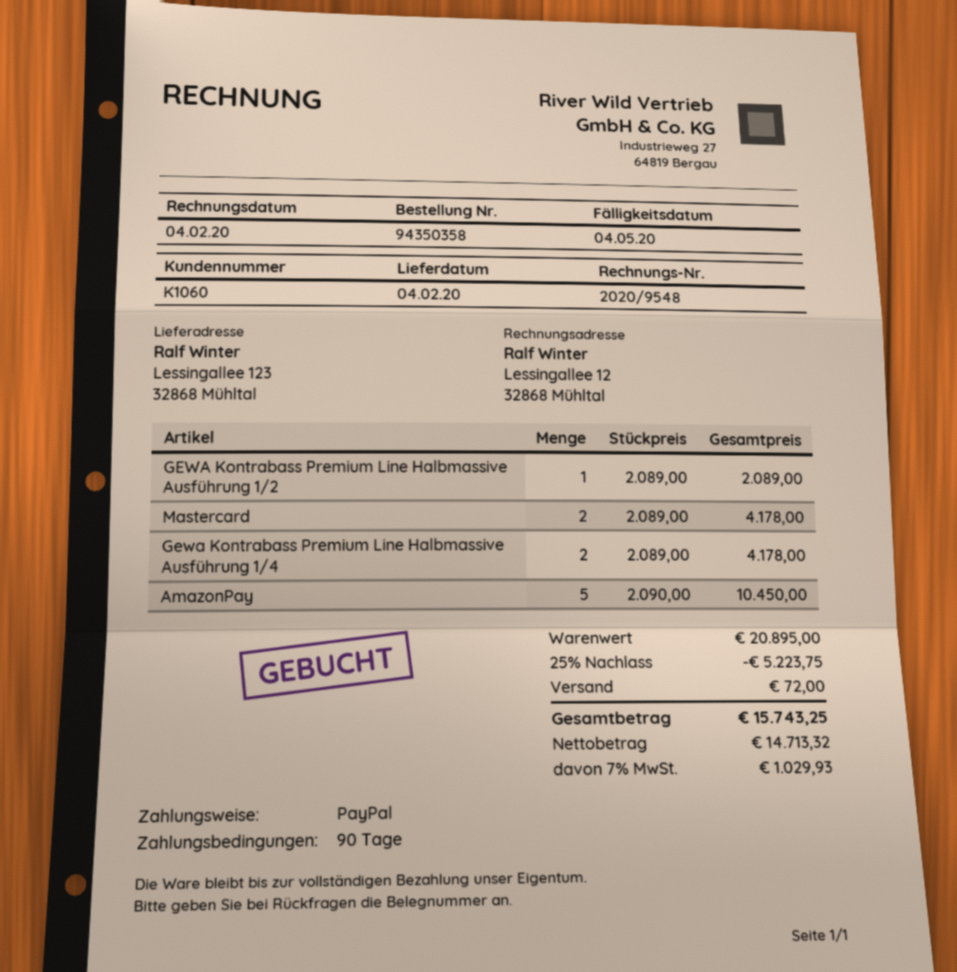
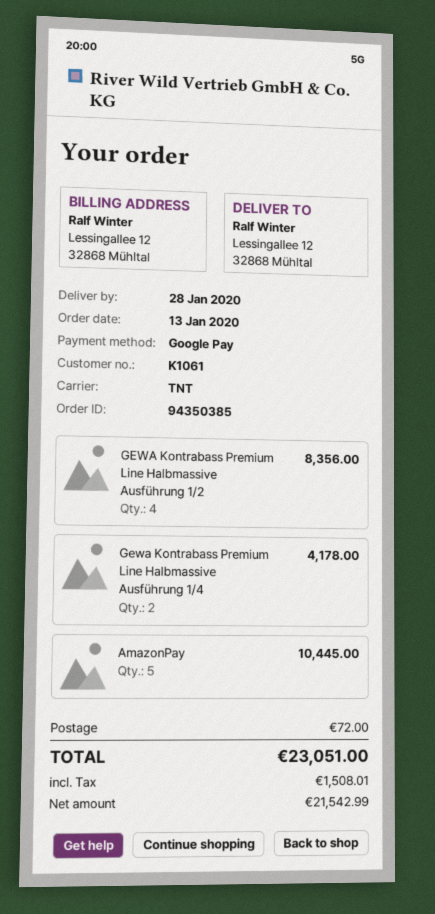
order number: 94350358 -> 94350385
delivery date: 2020-02-04 -> 2020-01-28
customer number: K1060 -> K1061
payment method: PayPal -> Google Pay
ship to: Lessingallee 123, 32868 Mühltal -> Lessingallee 12, 32868 Mühltal
GEWA Kontrabass Premium Line Halbmassive Ausführung 1/2: 1 for 2089.00 -> 4 for 8356.00
Mastercard: 2 for 4178.00 -> none
AmazonPay: 5 for 10450.00 -> 5 for 10445.00
discount: 25% = 5223.75 -> none
net: 14713.32 -> 21542.99
tax: 1029.93 -> 1508.01
total: 15743.25 -> 23051.00

